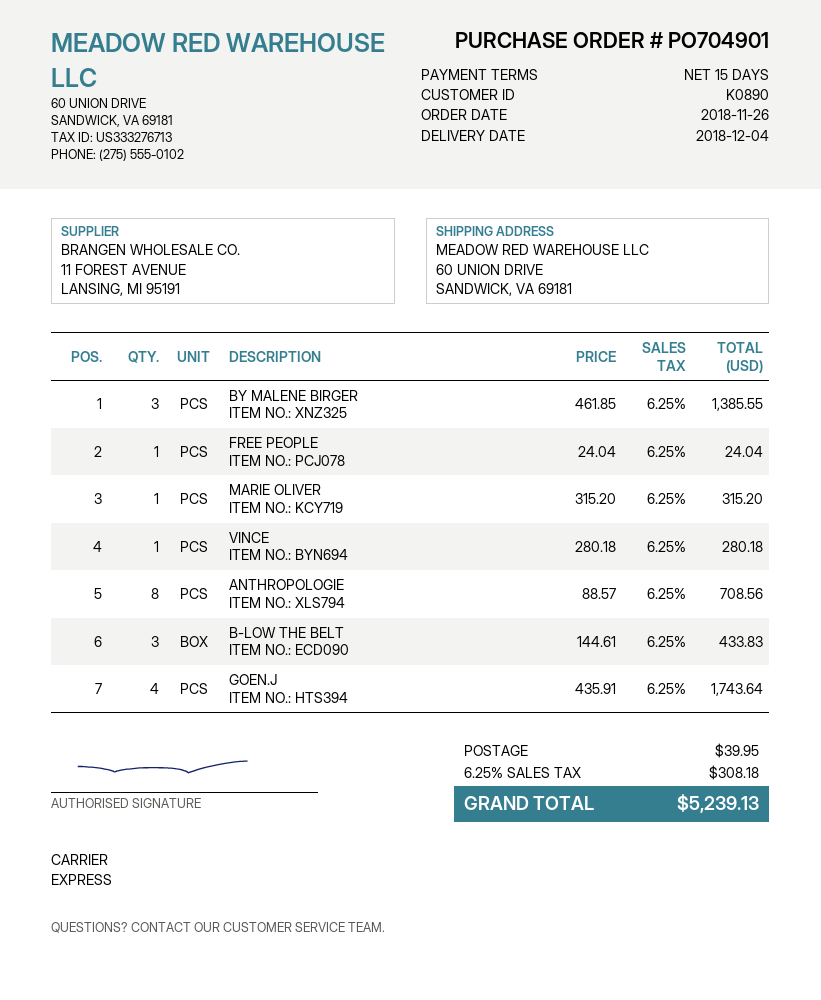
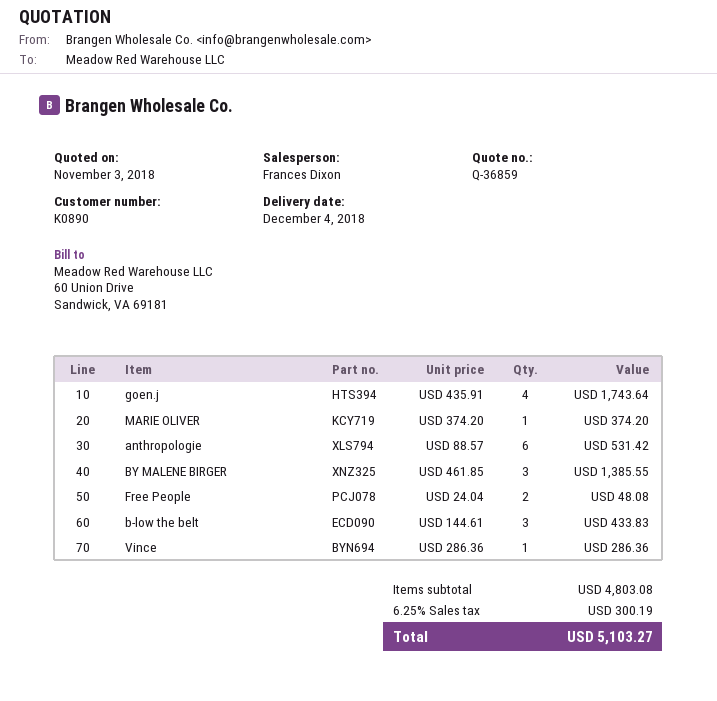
FREE PEOPLE: 1 x 24.04 = 24.04 -> 2 x 24.04 = 48.08
MARIE OLIVER: 1 x 315.20 = 315.20 -> 1 x 374.20 = 374.20
VINCE: 1 x 280.18 = 280.18 -> 1 x 286.36 = 286.36
ANTHROPOLOGIE: 8 x 88.57 = 708.56 -> 6 x 88.57 = 531.42
shipping: 39.95 -> none
tax: 6.25% = 308.18 -> 6.25% = 300.19
total: 5239.13 -> 5103.27

